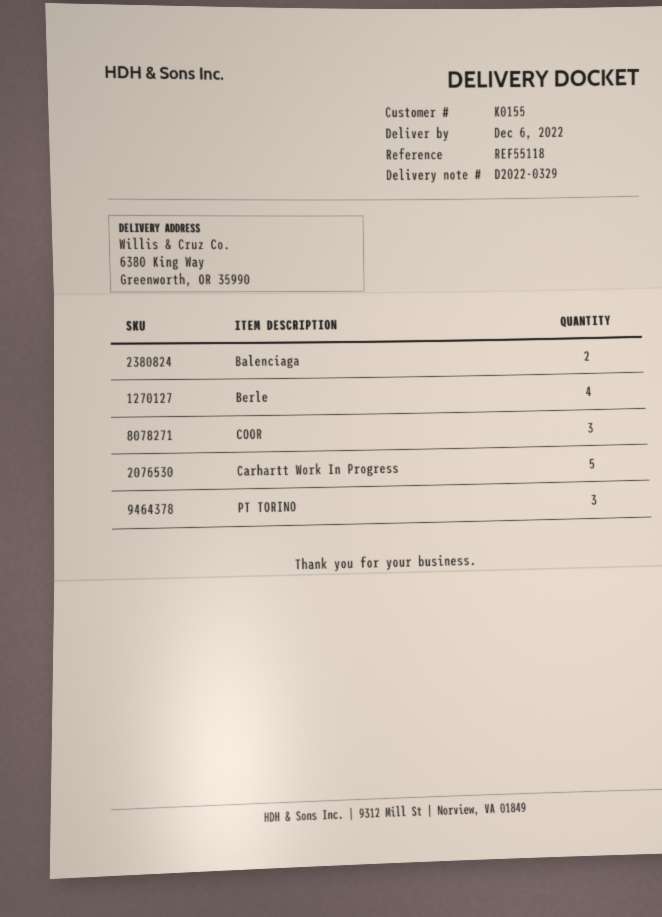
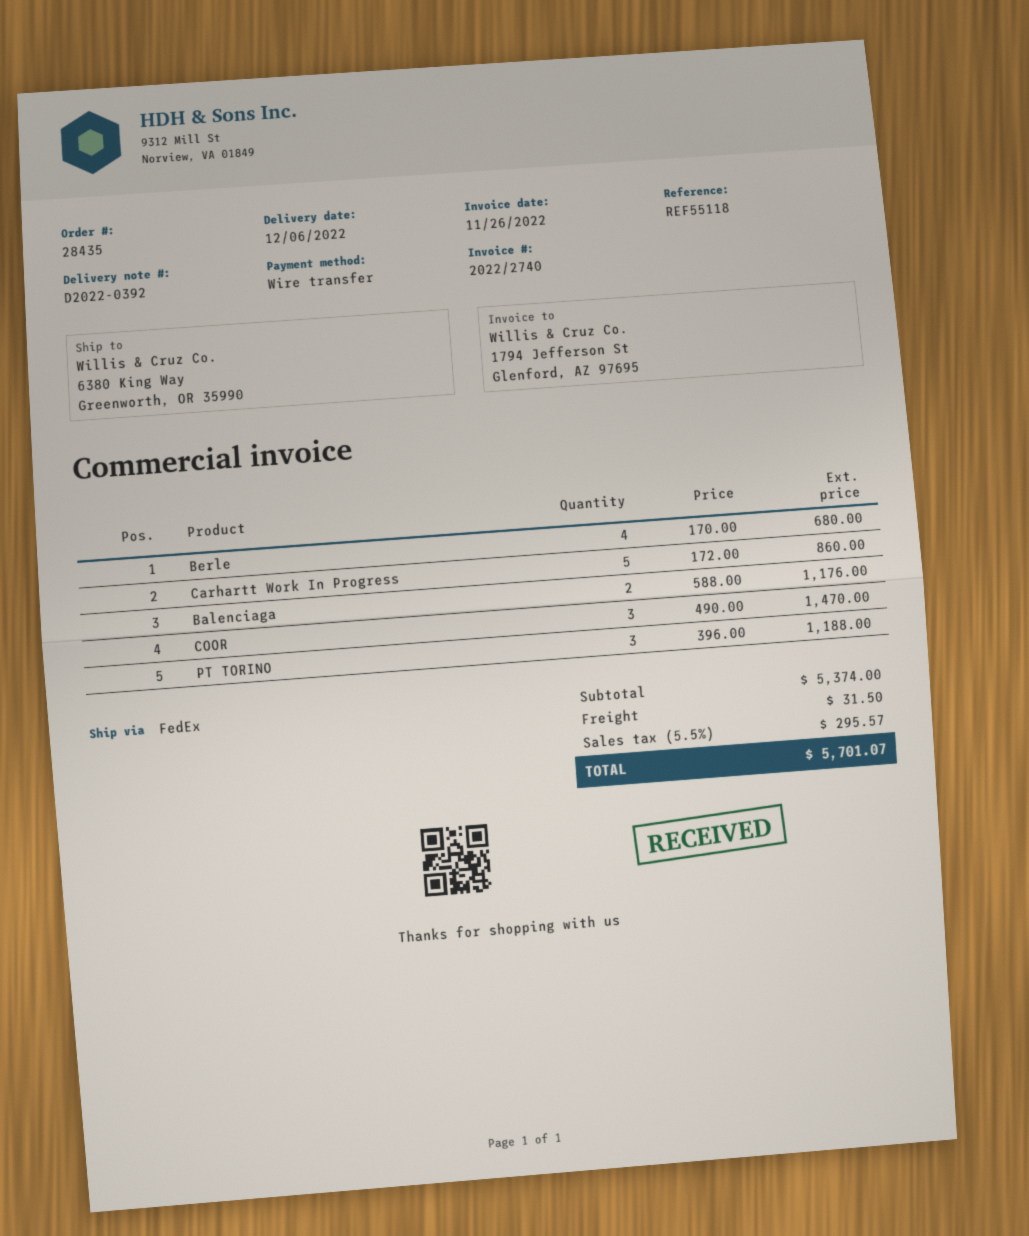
delivery note number: D2022-0329 -> D2022-0392

